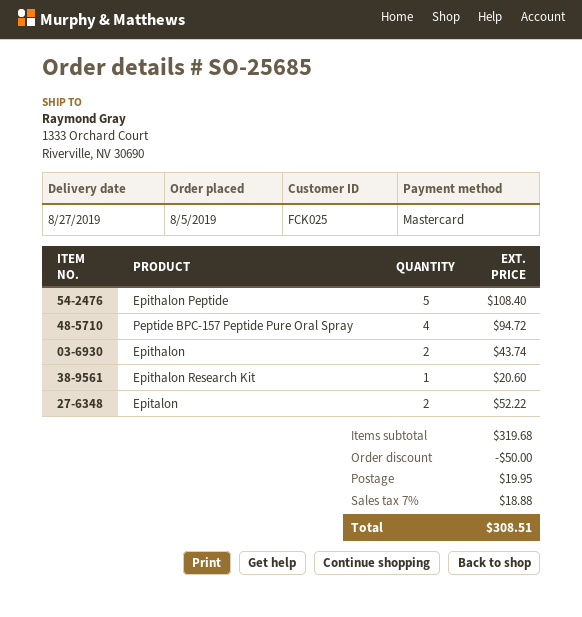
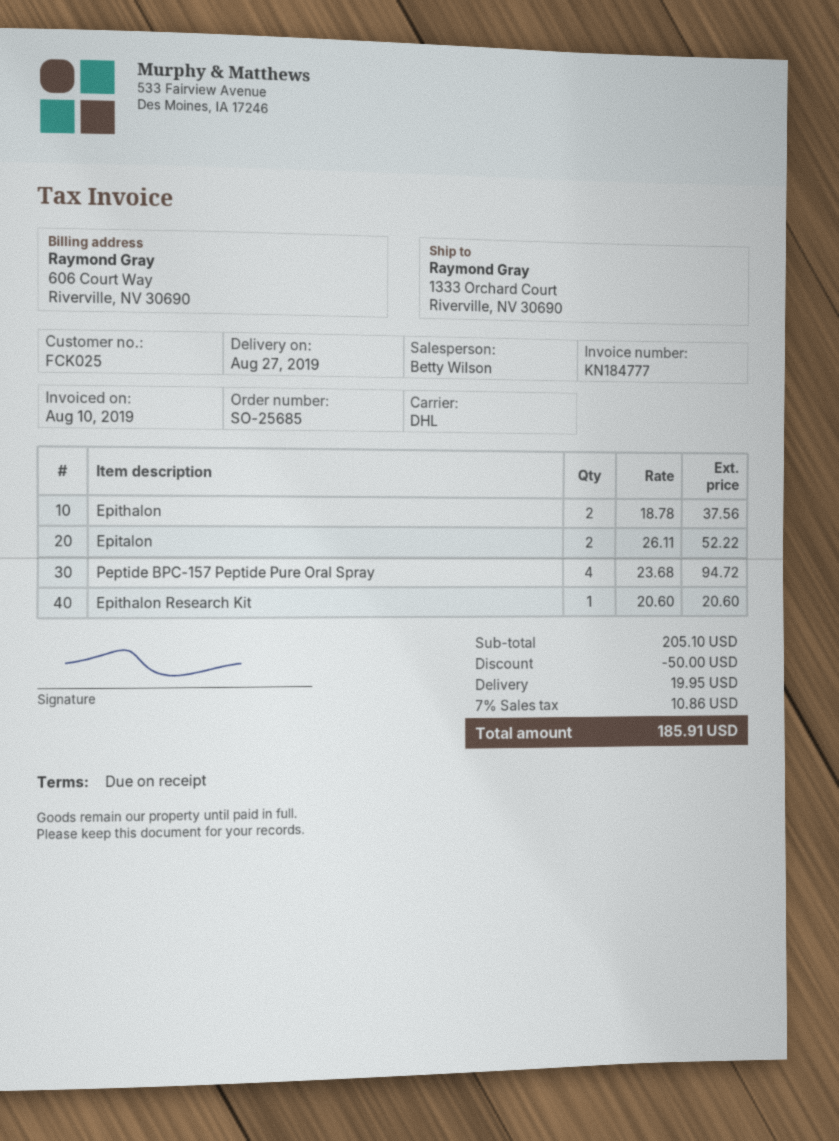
Epithalon Peptide: 5 for 108.40 -> none
Epithalon: 2 for 43.74 -> 2 for 37.56
subtotal: 319.68 -> 205.10
tax: 7% = 18.88 -> 7% = 10.86
total: 308.51 -> 185.91

